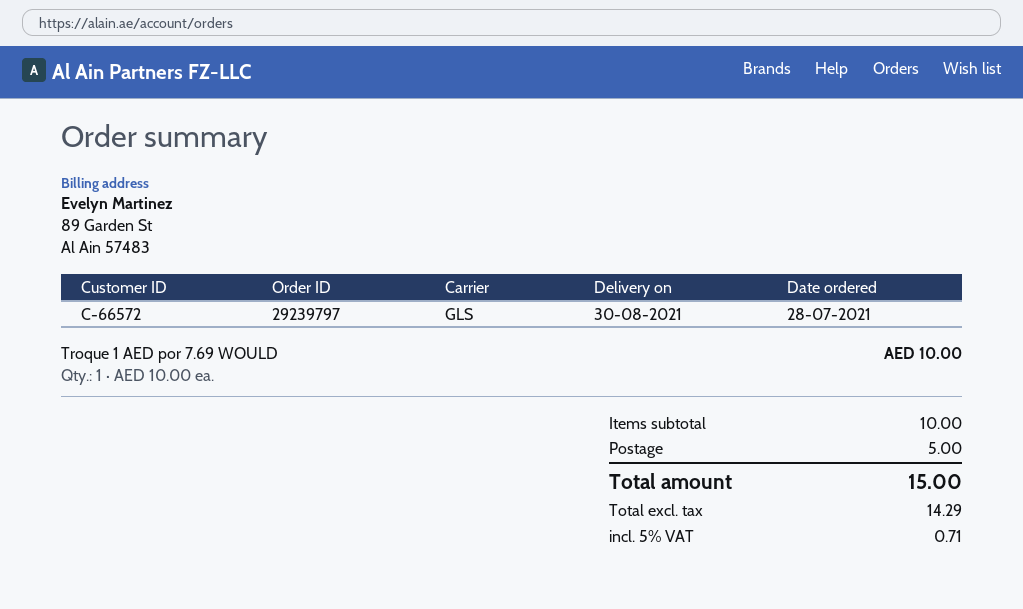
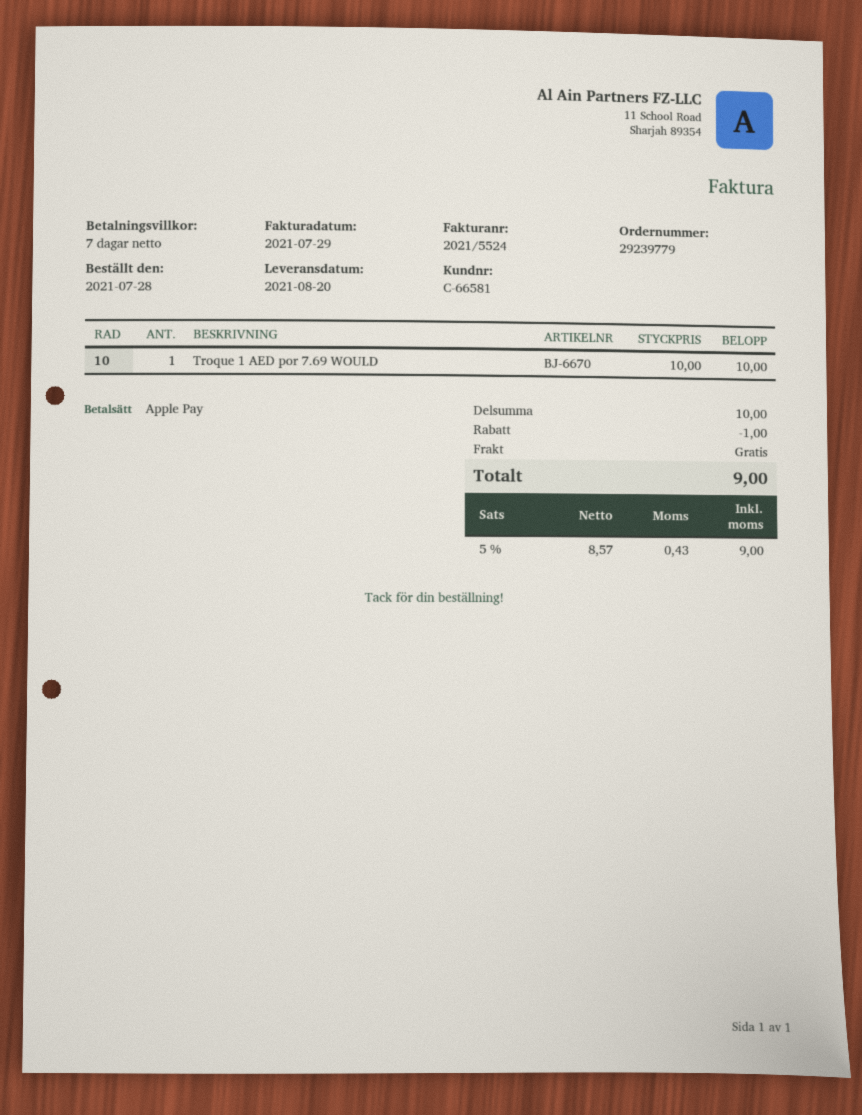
order number: 29239797 -> 29239779
delivery date: 2021-08-30 -> 2021-08-20
customer number: C-66572 -> C-66581
discount: none -> 1.00
shipping: 5.00 -> 0.00
net: 14.29 -> 8.57
tax: 5% = 0.71 -> 5% = 0.43
total: 15.00 -> 9.00

